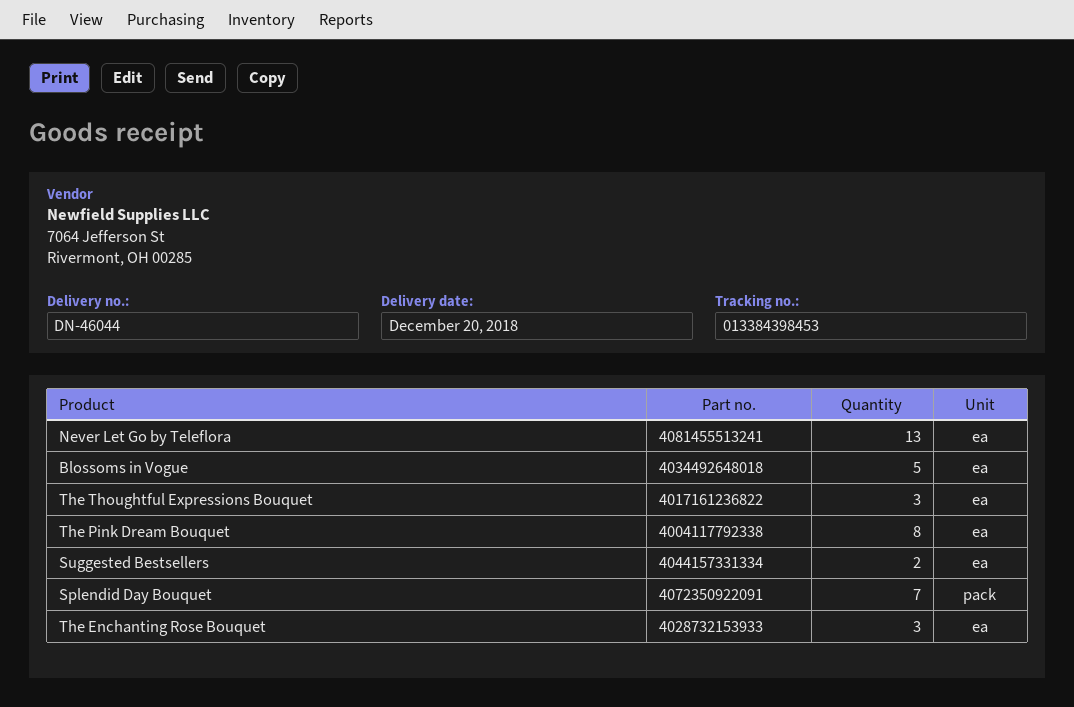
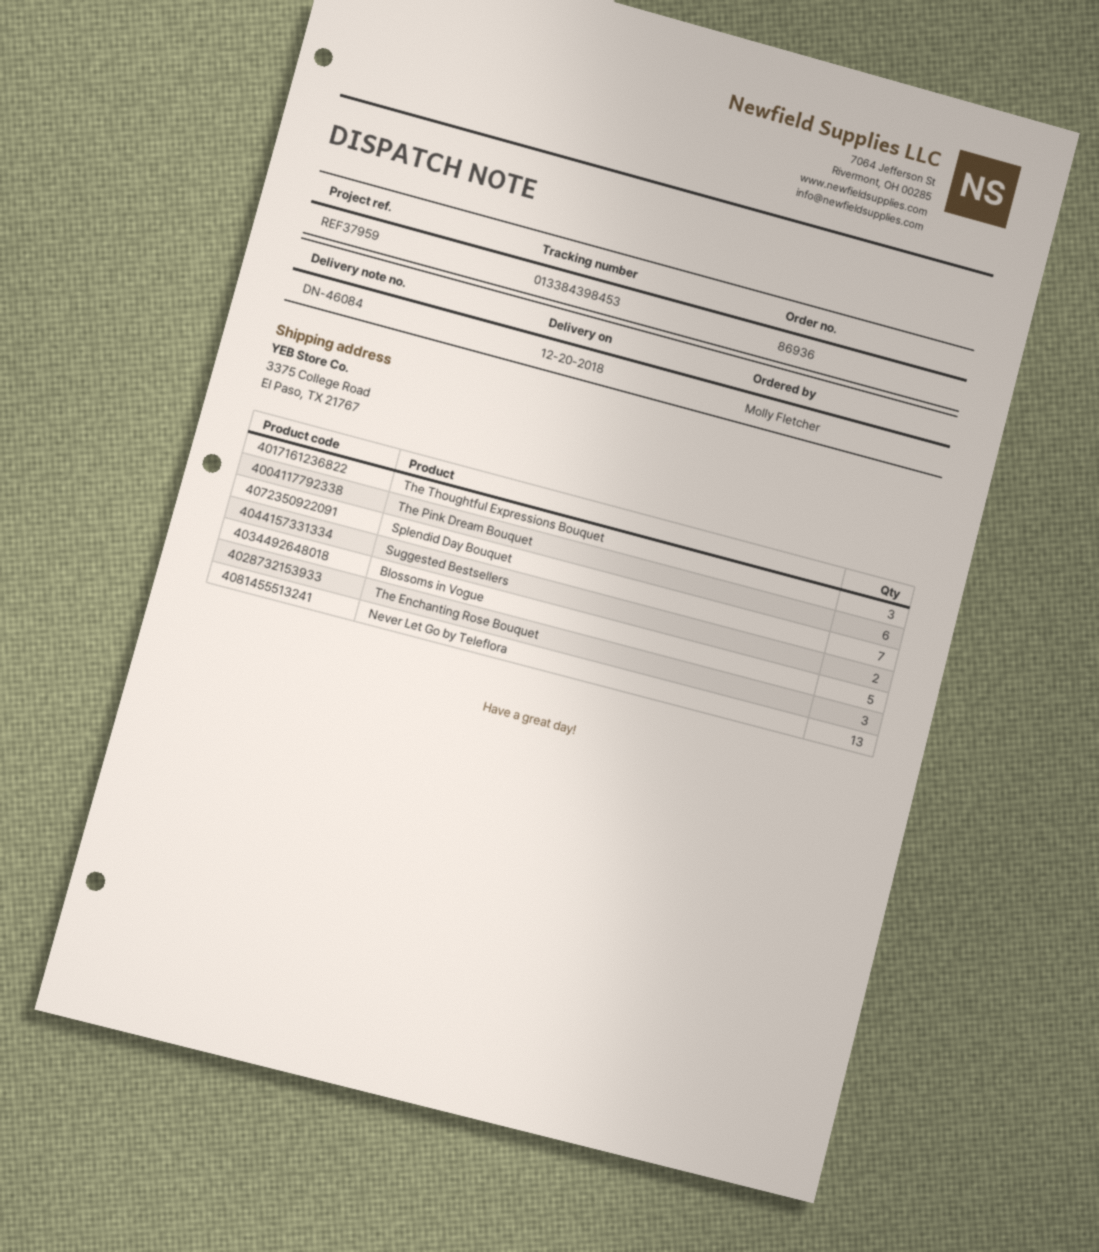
delivery note number: DN-46044 -> DN-46084
The Pink Dream Bouquet: 8 -> 6

